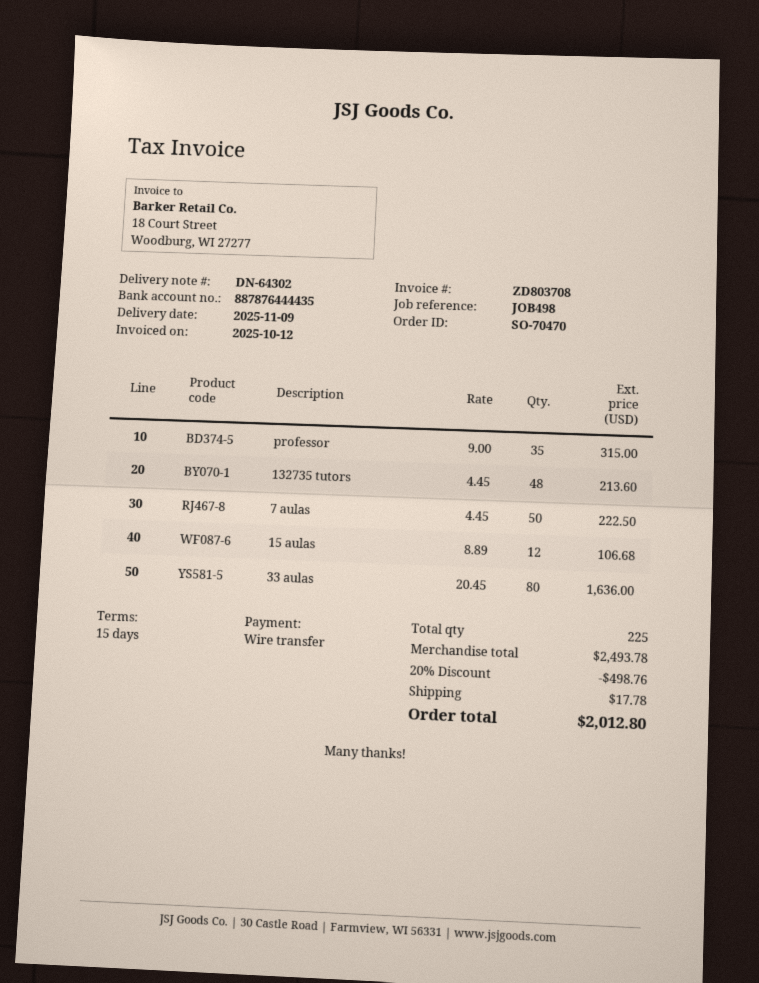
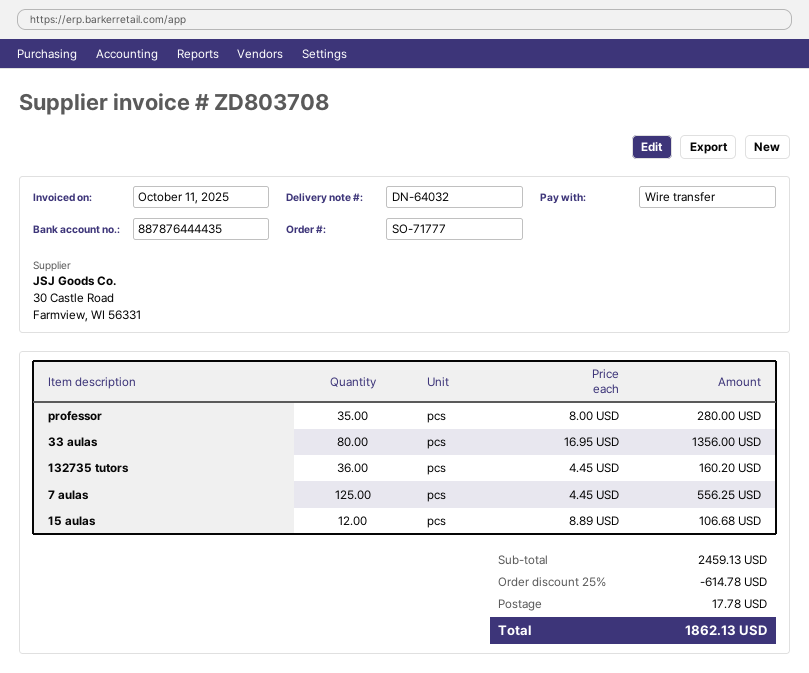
order number: SO-70470 -> SO-71777
delivery note number: DN-64302 -> DN-64032
invoice date: 2025-10-12 -> 2025-10-11
professor: 35 x 9.00 = 315.00 -> 35 x 8.00 = 280.00
132735 tutors: 48 x 4.45 = 213.60 -> 36 x 4.45 = 160.20
7 aulas: 50 x 4.45 = 222.50 -> 125 x 4.45 = 556.25
33 aulas: 80 x 20.45 = 1636.00 -> 80 x 16.95 = 1356.00
subtotal: 2493.78 -> 2459.13
discount: 20% = 498.76 -> 25% = 614.78
total: 2012.80 -> 1862.13

